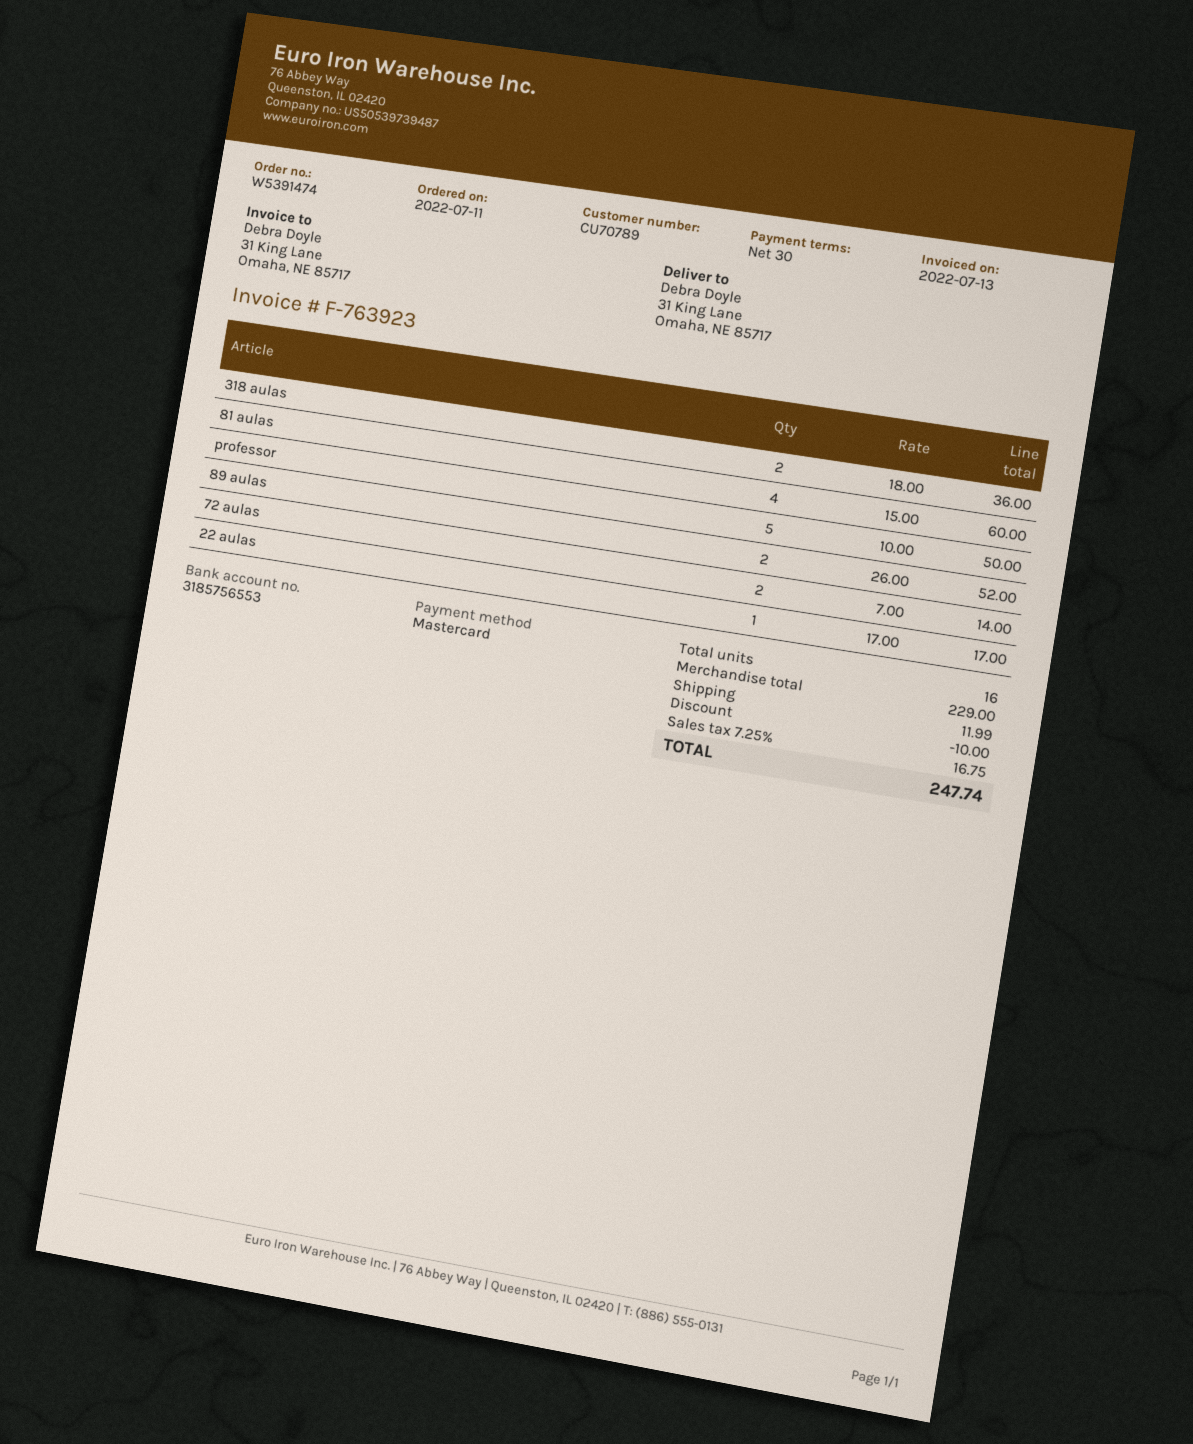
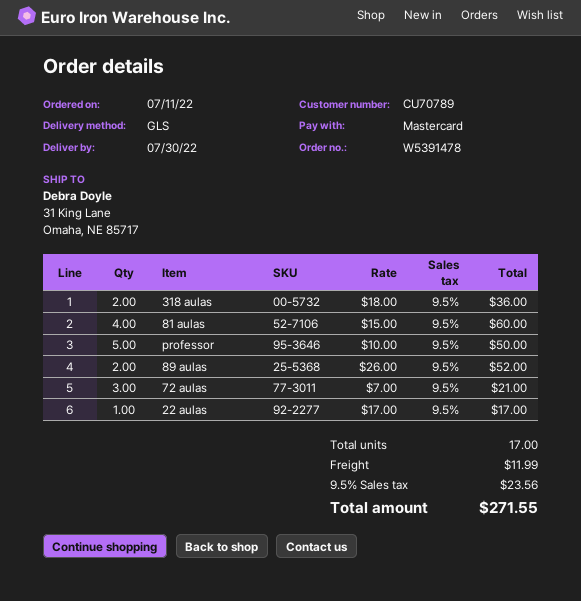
order number: W5391474 -> W5391478
72 aulas: 2 x 7.00 = 14.00 -> 3 x 7.00 = 21.00
total quantity: 16 -> 17
discount: 10.00 -> none
tax: 7.25% = 16.75 -> 9.5% = 23.56
total: 247.74 -> 271.55

